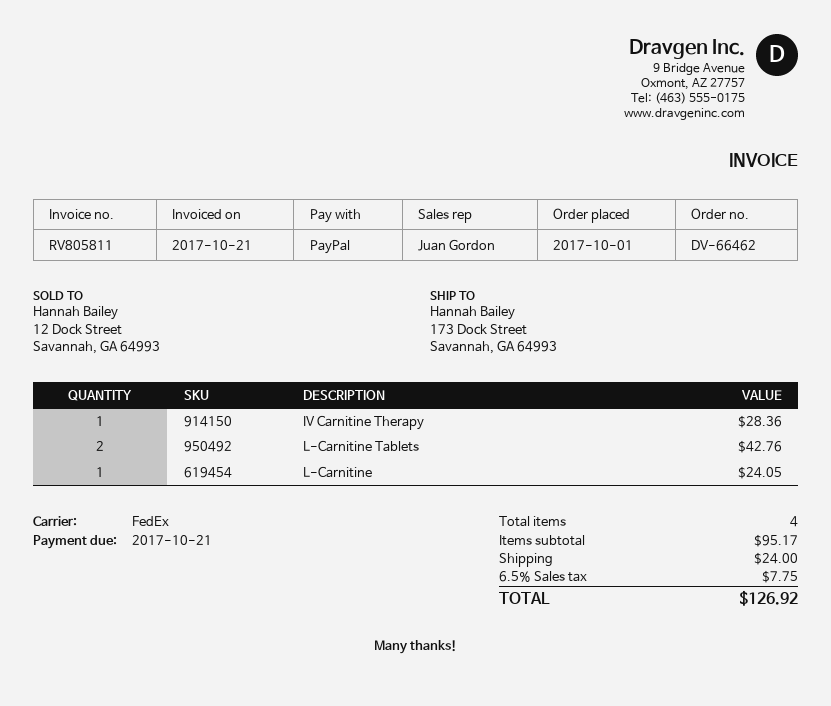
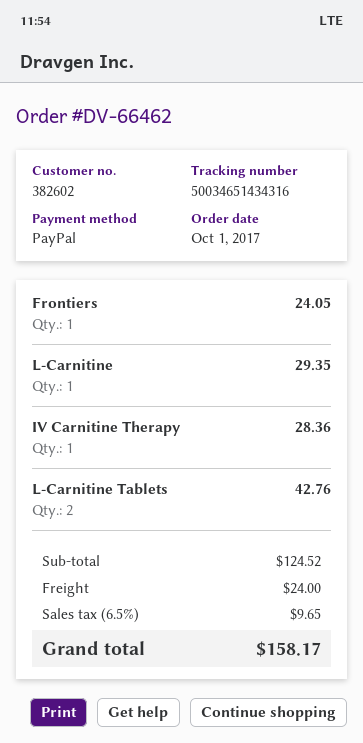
L-Carnitine: 1 for 24.05 -> 1 for 29.35
Frontiers: none -> 1 for 24.05
subtotal: 95.17 -> 124.52
tax: 6.5% = 7.75 -> 6.5% = 9.65
total: 126.92 -> 158.17

